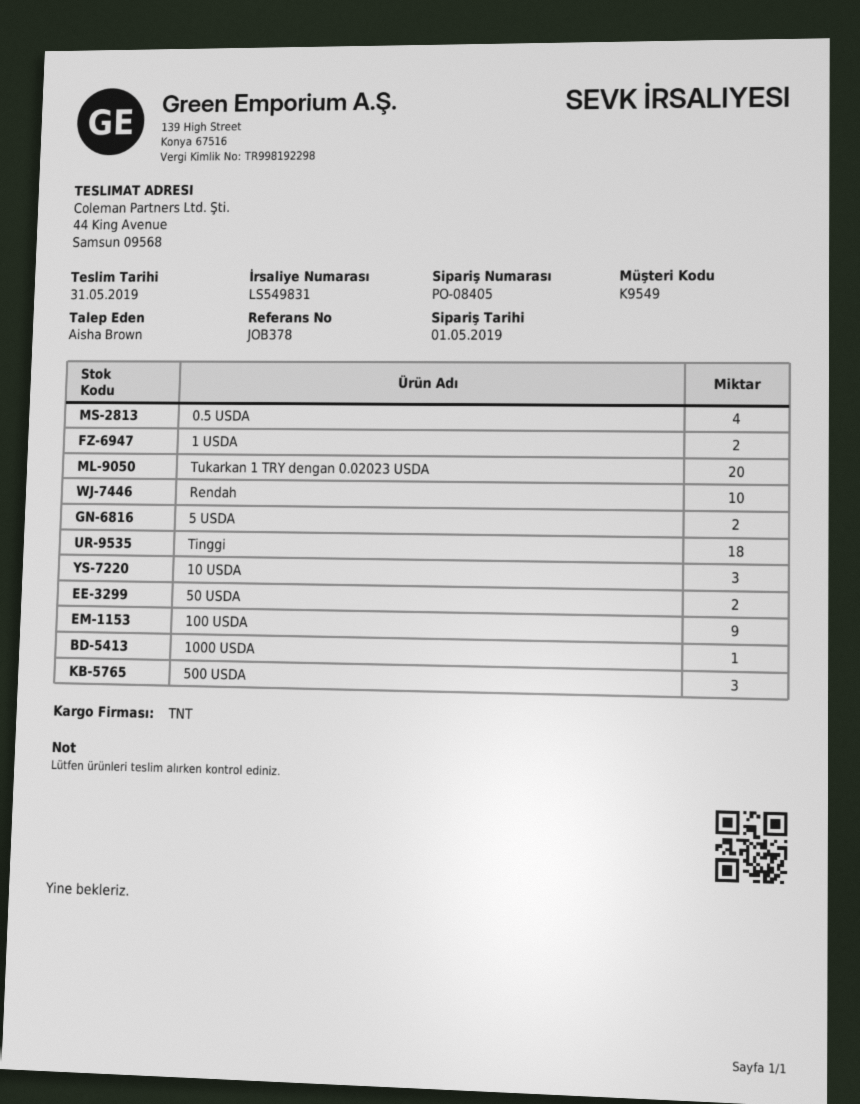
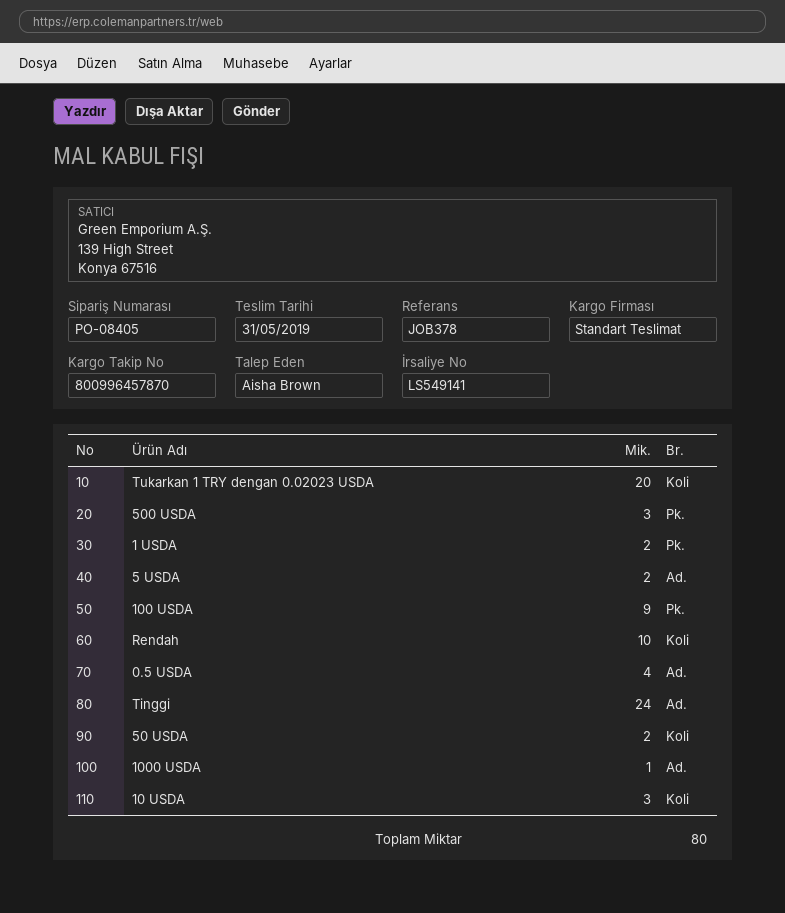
delivery note number: LS549831 -> LS549141
shipping method: TNT -> standard
Tinggi: 18 -> 24

